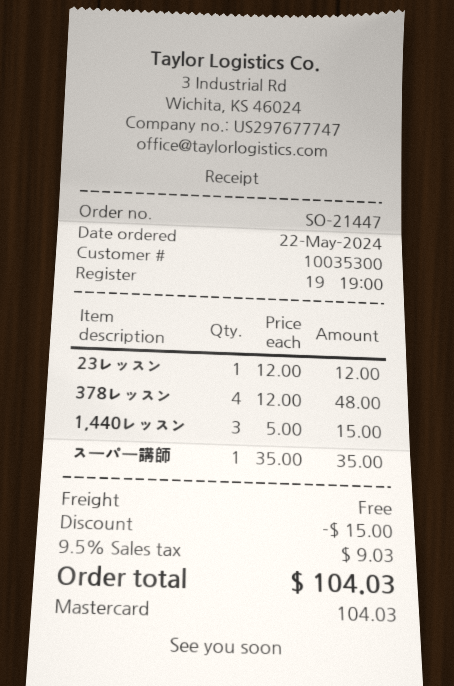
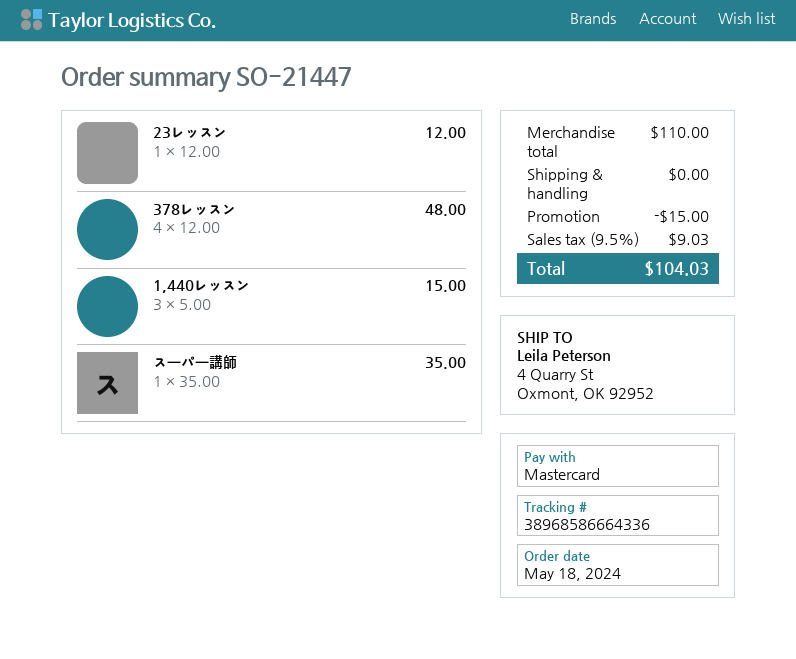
order date: 2024-05-22 -> 2024-05-18

